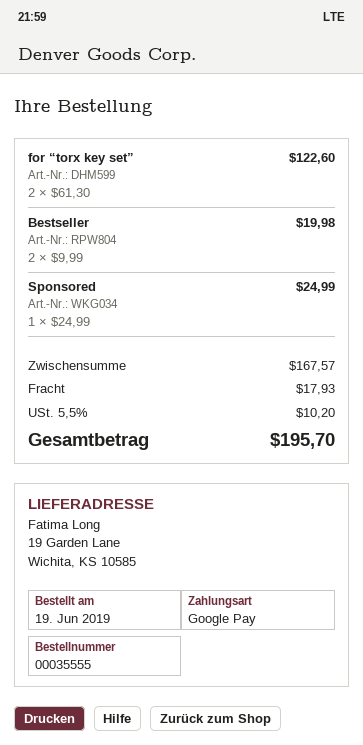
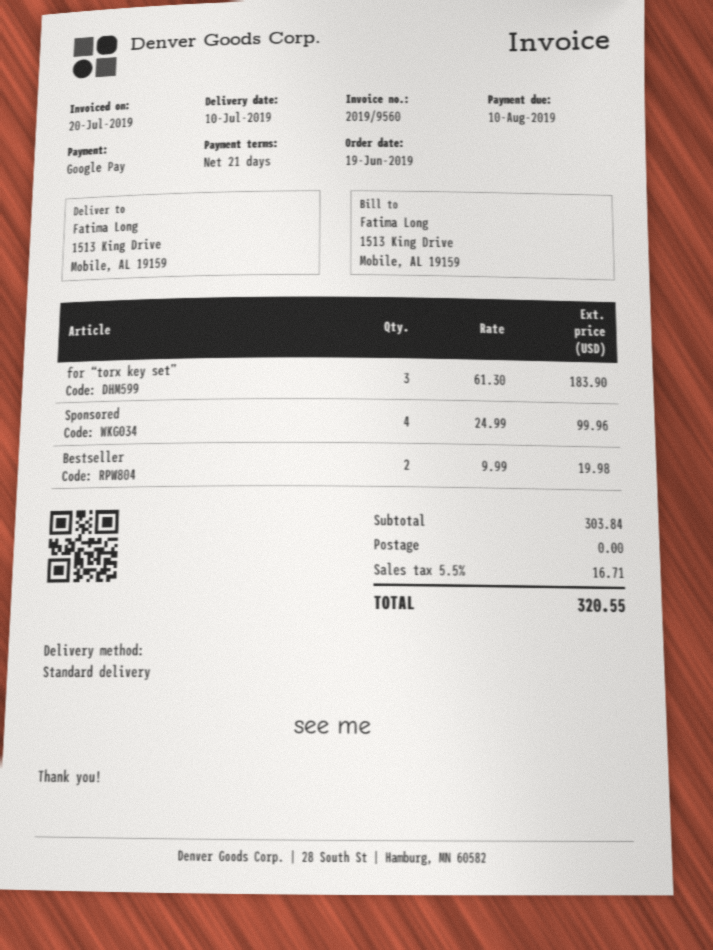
ship to: 19 Garden Lane, Wichita, KS 10585 -> 1513 King Drive, Mobile, AL 19159
for “torx key set”: 2 x 61.30 = 122.60 -> 3 x 61.30 = 183.90
Sponsored: 1 x 24.99 = 24.99 -> 4 x 24.99 = 99.96
subtotal: 167.57 -> 303.84
shipping: 17.93 -> 0.00
tax: 5.5% = 10.20 -> 5.5% = 16.71
total: 195.70 -> 320.55

